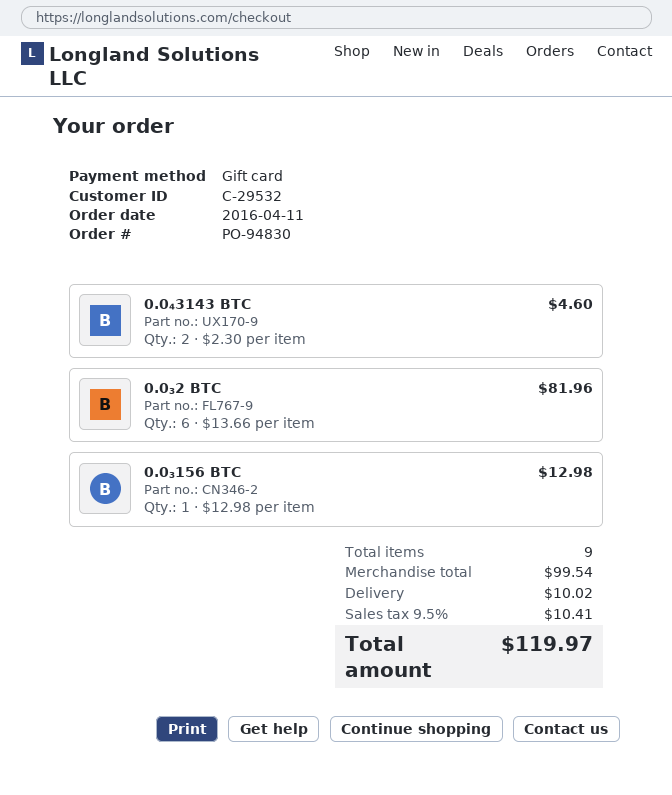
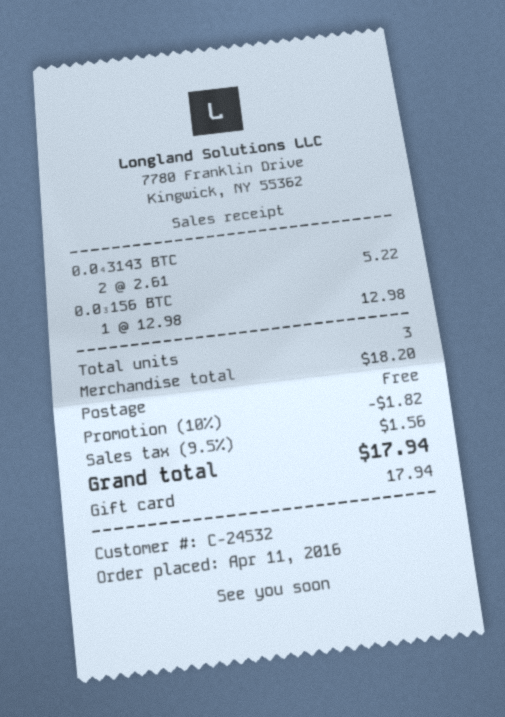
customer number: C-29532 -> C-24532
0.0₄3143 BTC: 2 x 2.30 = 4.60 -> 2 x 2.61 = 5.22
0.0₃2 BTC: 6 x 13.66 = 81.96 -> none
total quantity: 9 -> 3
subtotal: 99.54 -> 18.20
discount: none -> 10% = 1.82
shipping: 10.02 -> 0.00
tax: 9.5% = 10.41 -> 9.5% = 1.56
total: 119.97 -> 17.94

